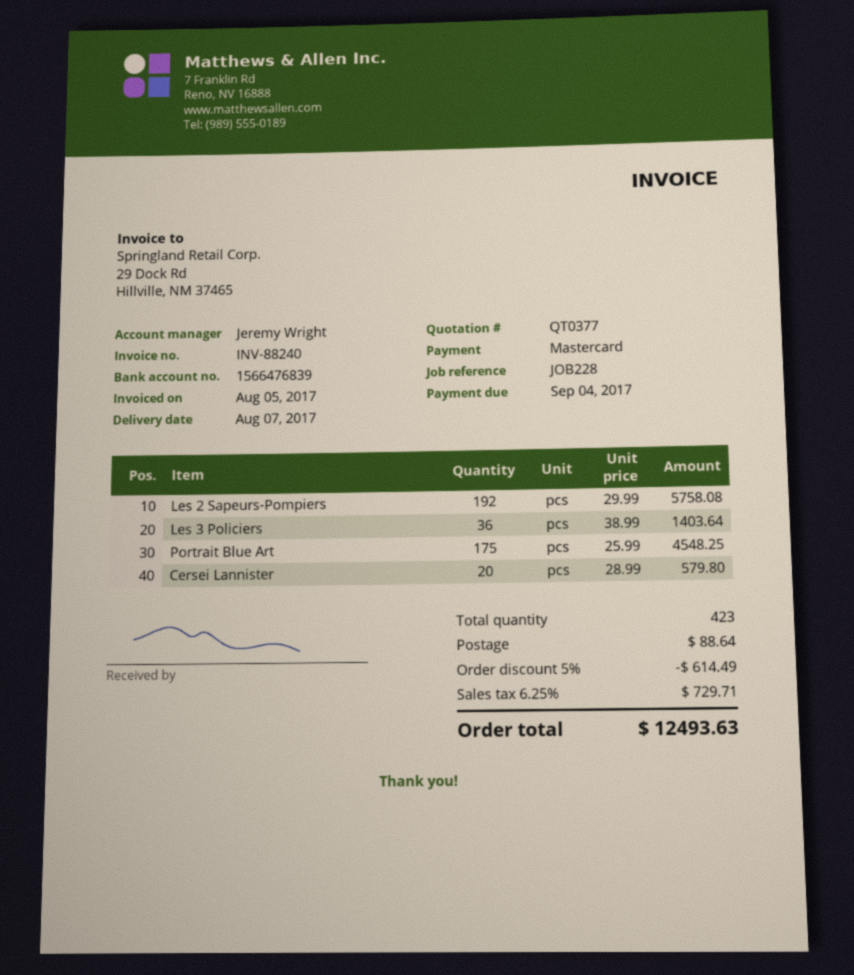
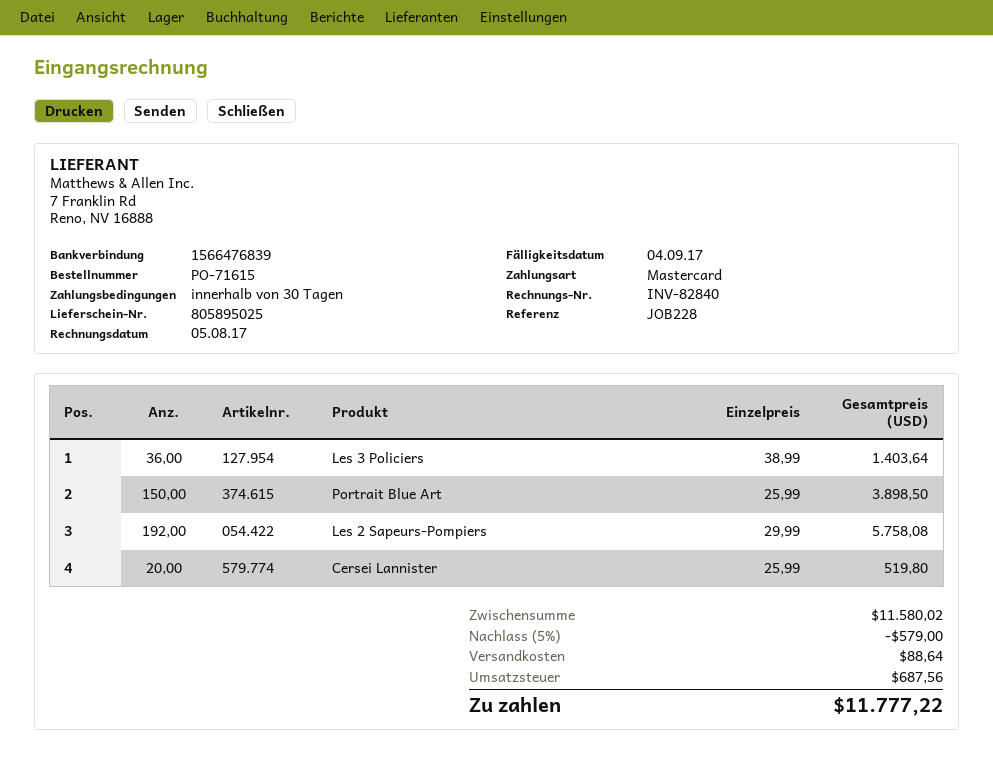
invoice number: INV-88240 -> INV-82840
Portrait Blue Art: 175 x 25.99 = 4548.25 -> 150 x 25.99 = 3898.50
Cersei Lannister: 20 x 28.99 = 579.80 -> 20 x 25.99 = 519.80
discount: 5% = 614.49 -> 5% = 579.00
tax: 729.71 -> 687.56
total: 12493.63 -> 11777.22

